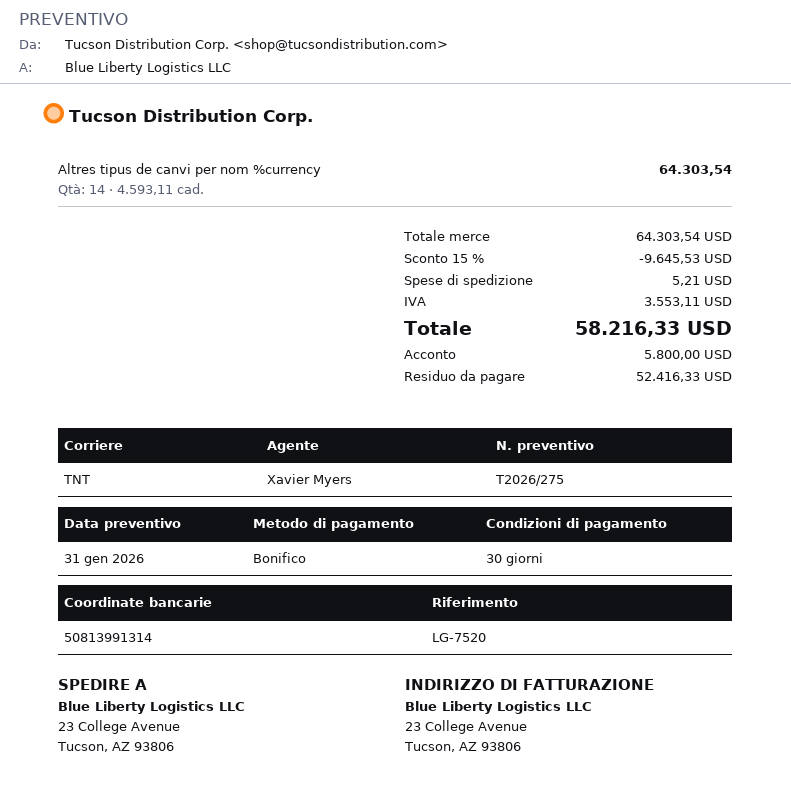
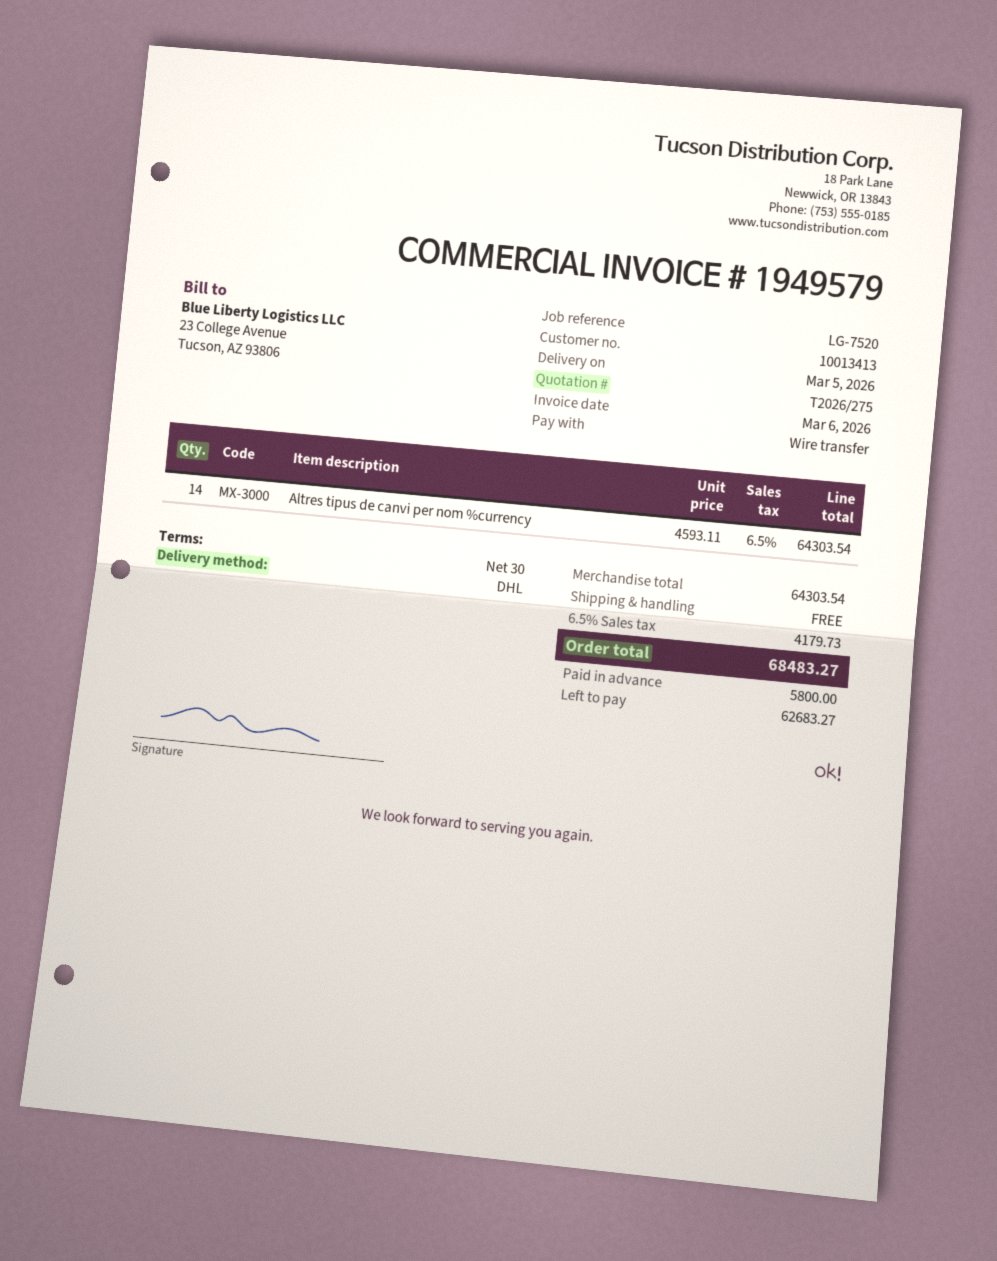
shipping method: TNT -> DHL
discount: 15% = 9645.53 -> none
shipping: 5.21 -> 0.00
tax: 3553.11 -> 4179.73
total: 58216.33 -> 68483.27
balance: 52416.33 -> 62683.27

